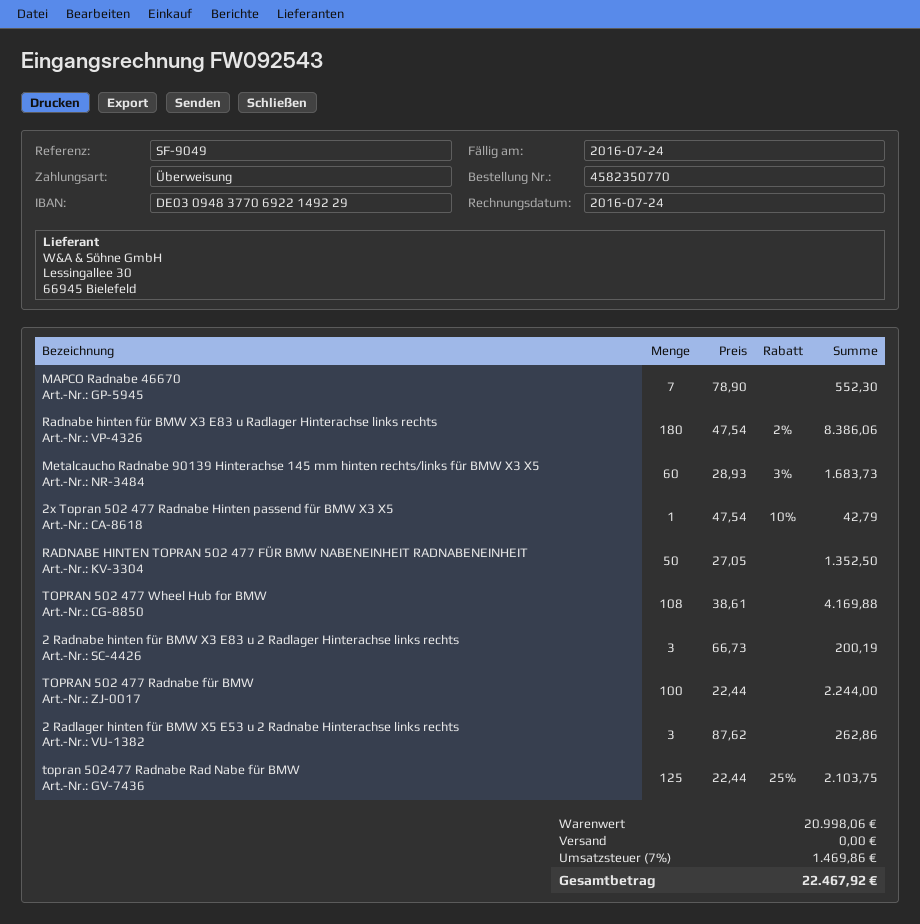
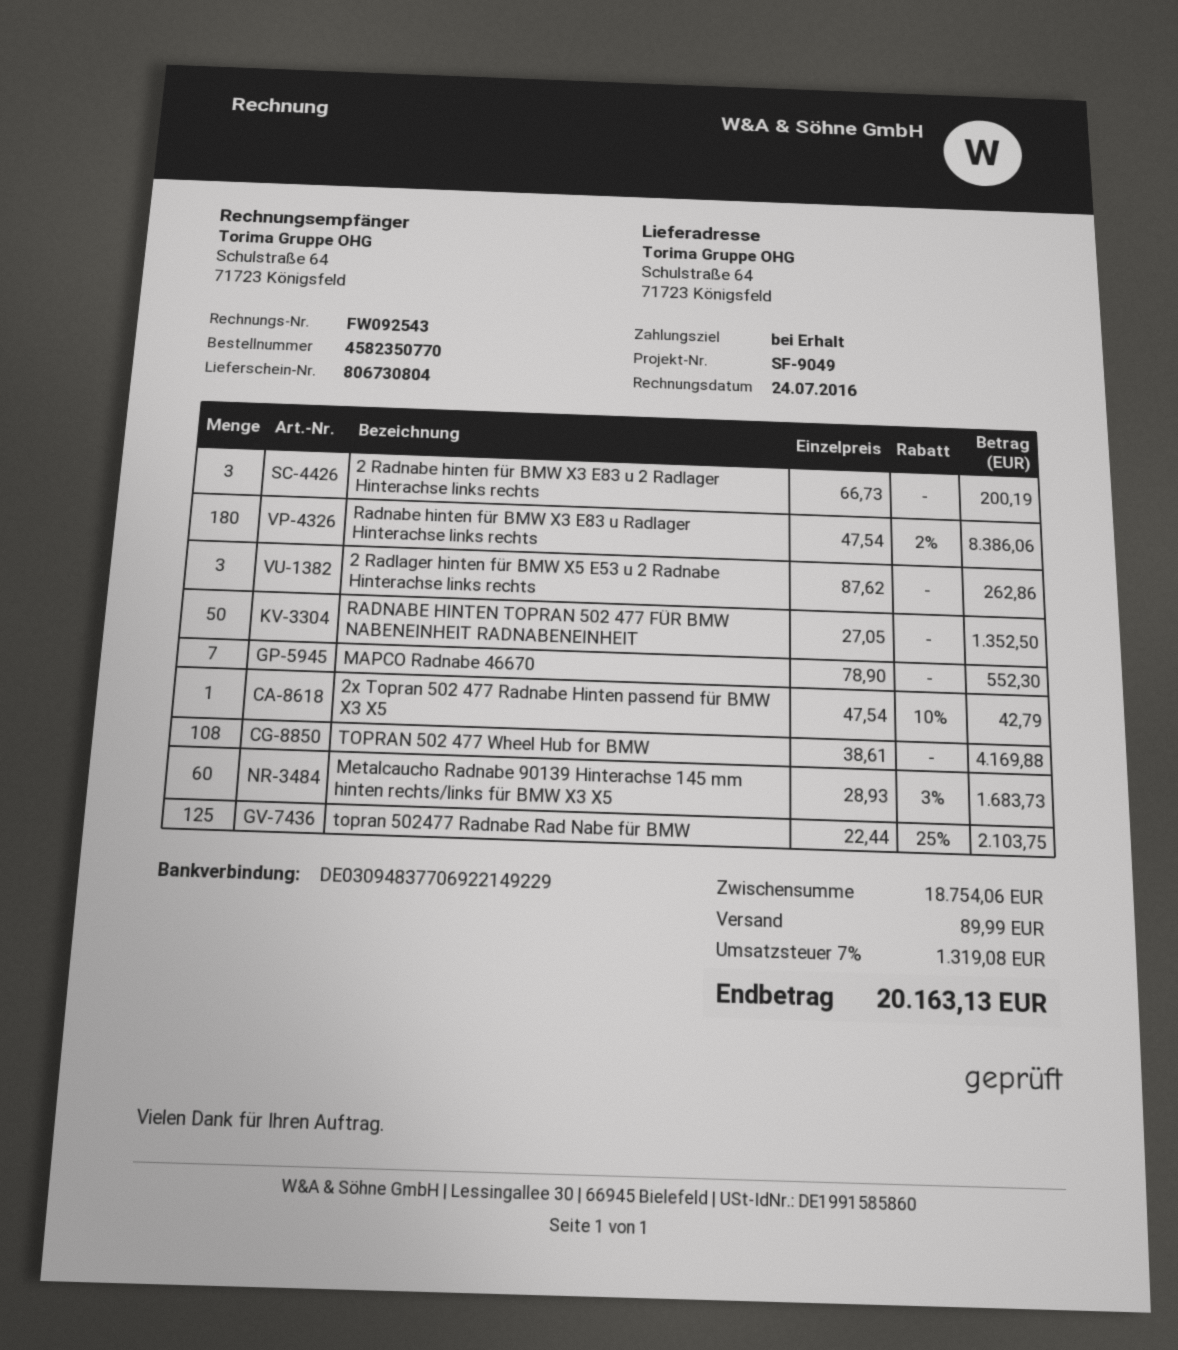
TOPRAN 502 477 Radnabe für BMW: 100 x 22.44 = 2244.00 -> none
subtotal: 20998.06 -> 18754.06
shipping: 0.00 -> 89.99
tax: 7% = 1469.86 -> 7% = 1319.08
total: 22467.92 -> 20163.13

